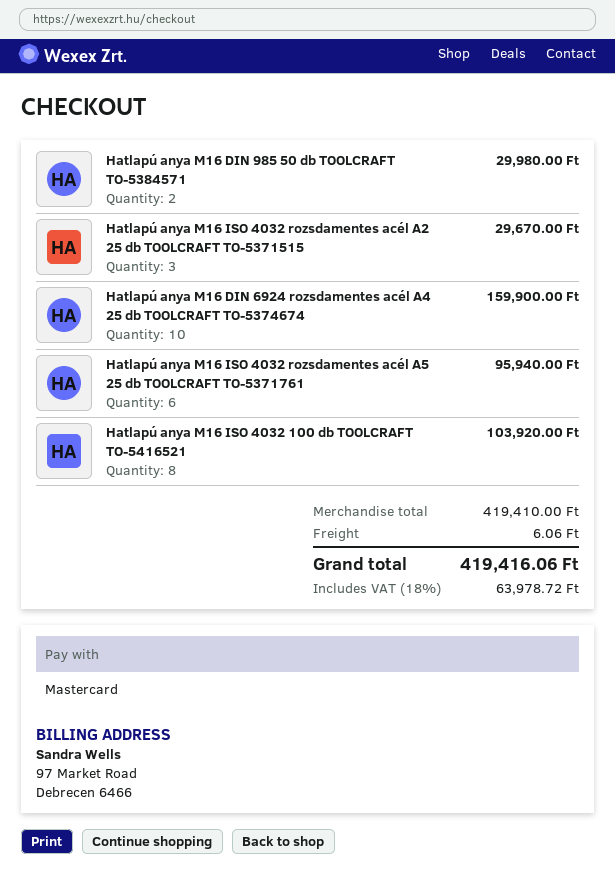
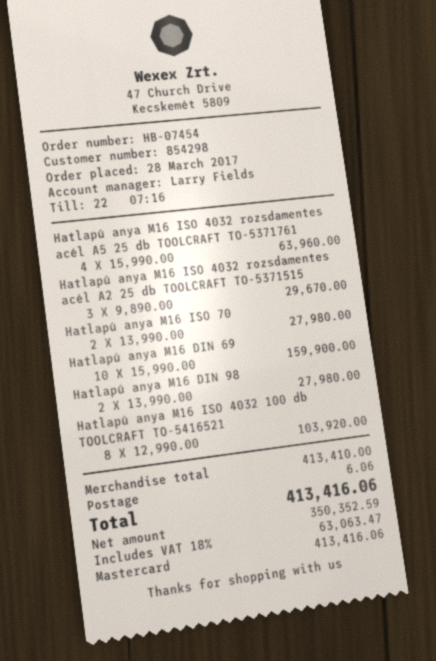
Hatlapú anya M16 DIN 985 50 db TOOLCRAFT TO-5384571: 2 for 29980.00 -> 2 for 27980.00
Hatlapú anya M16 ISO 4032 rozsdamentes acél A5 25 db TOOLCRAFT TO-5371761: 6 for 95940.00 -> 4 for 63960.00
Hatlapú anya M16 ISO 70: none -> 2 for 27980.00
subtotal: 419410.00 -> 413410.00
tax: 18% = 63978.72 -> 18% = 63063.47
total: 419416.06 -> 413416.06

